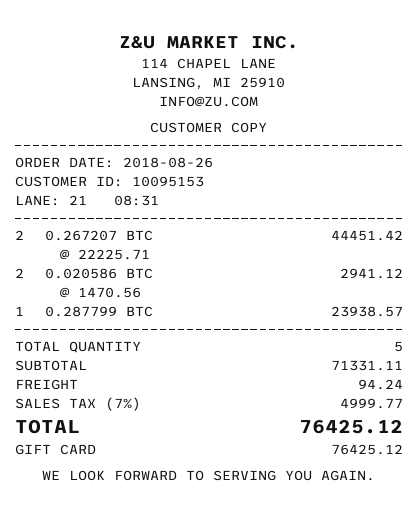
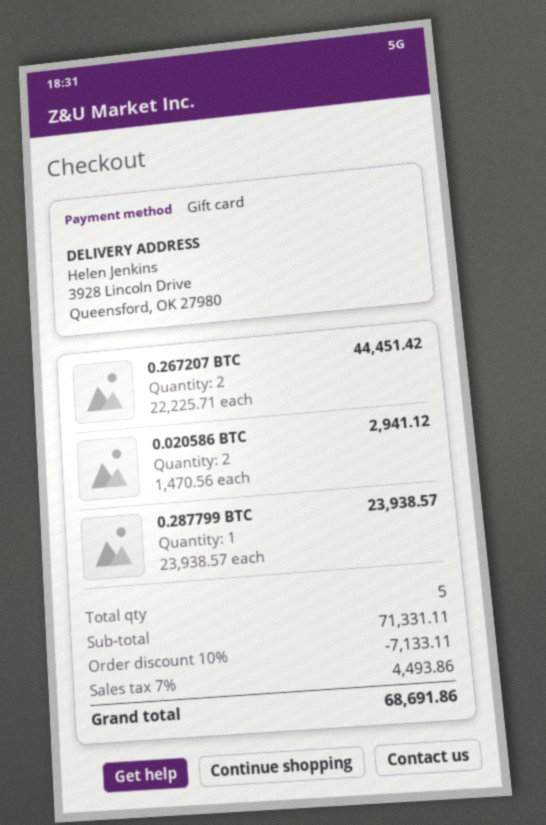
discount: none -> 10% = 7133.11
shipping: 94.24 -> none
tax: 7% = 4999.77 -> 7% = 4493.86
total: 76425.12 -> 68691.86

